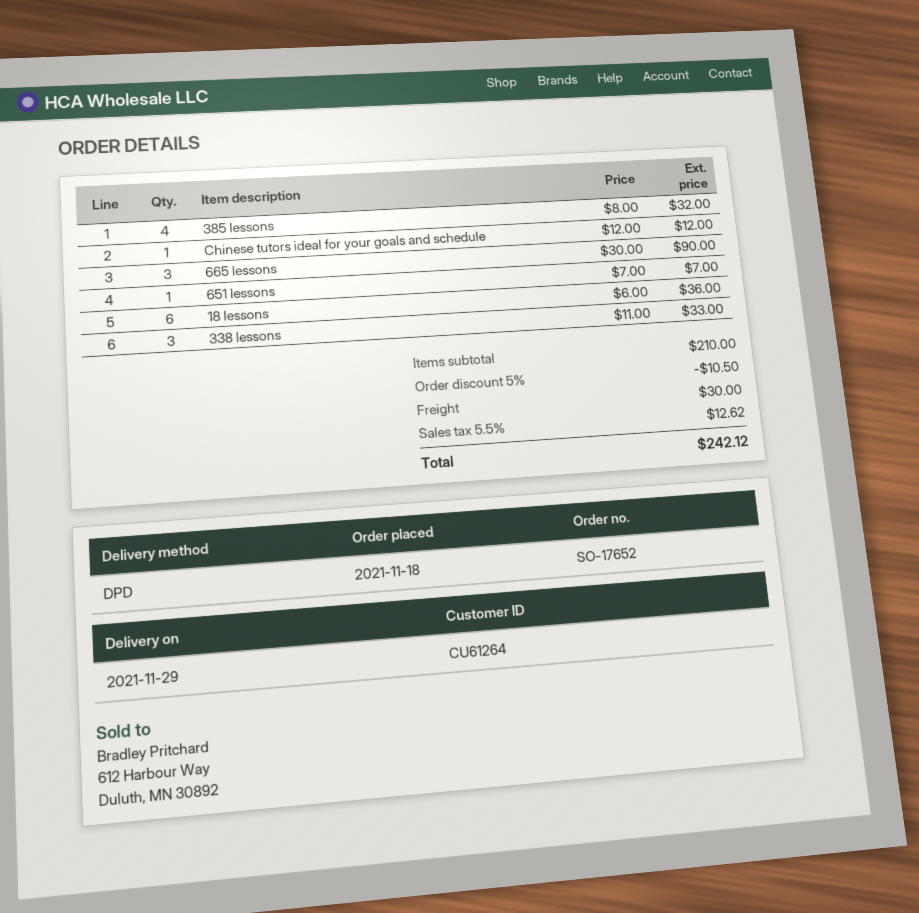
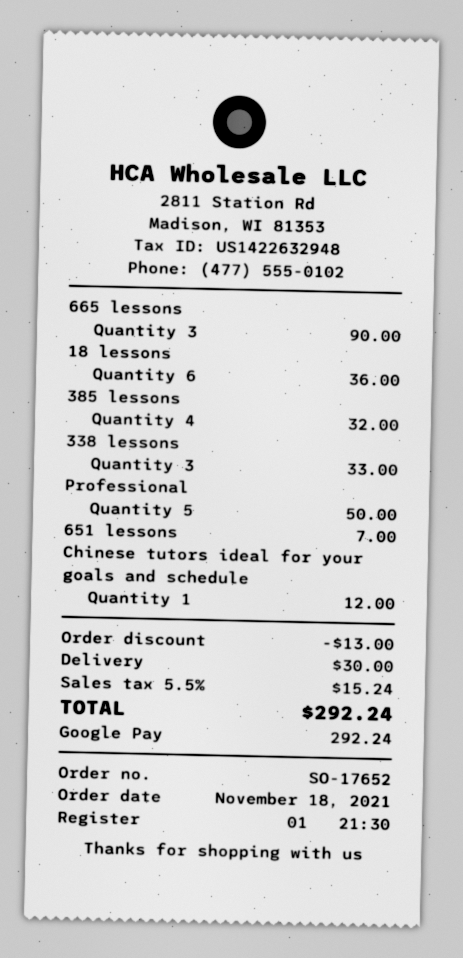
Professional: none -> 5 for 50.00
discount: 10.50 -> 13.00
tax: 5.5% = 12.62 -> 5.5% = 15.24
total: 242.12 -> 292.24

